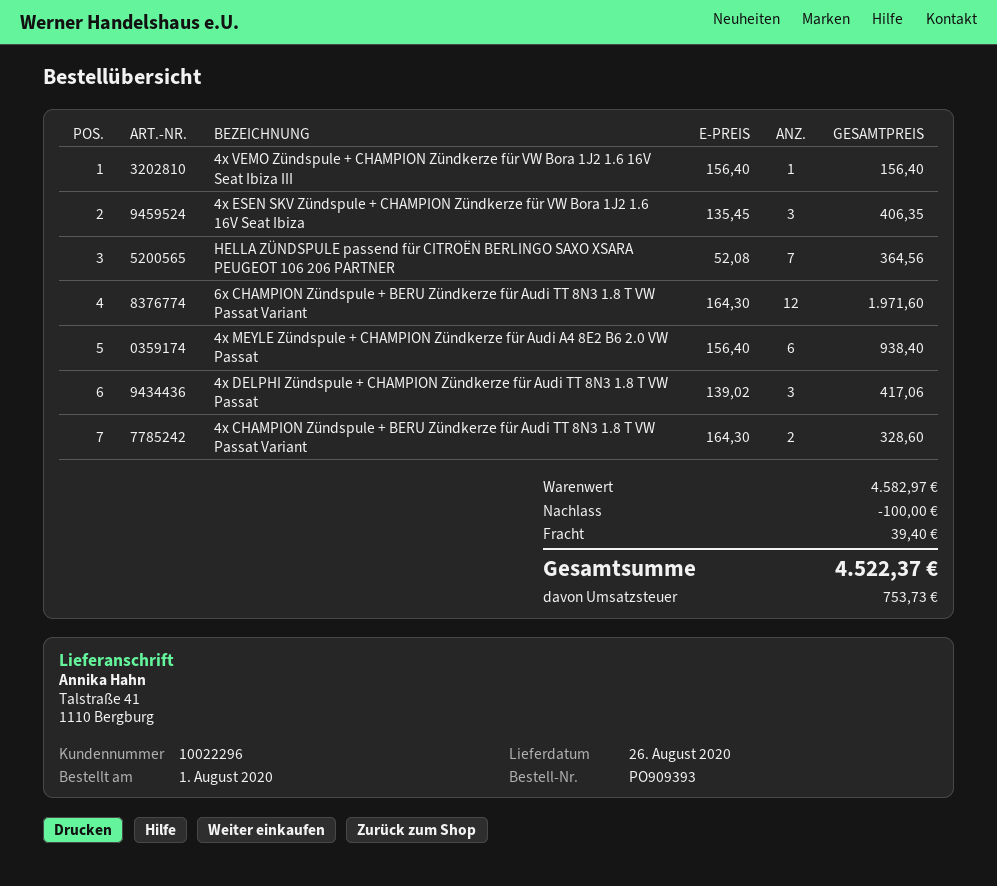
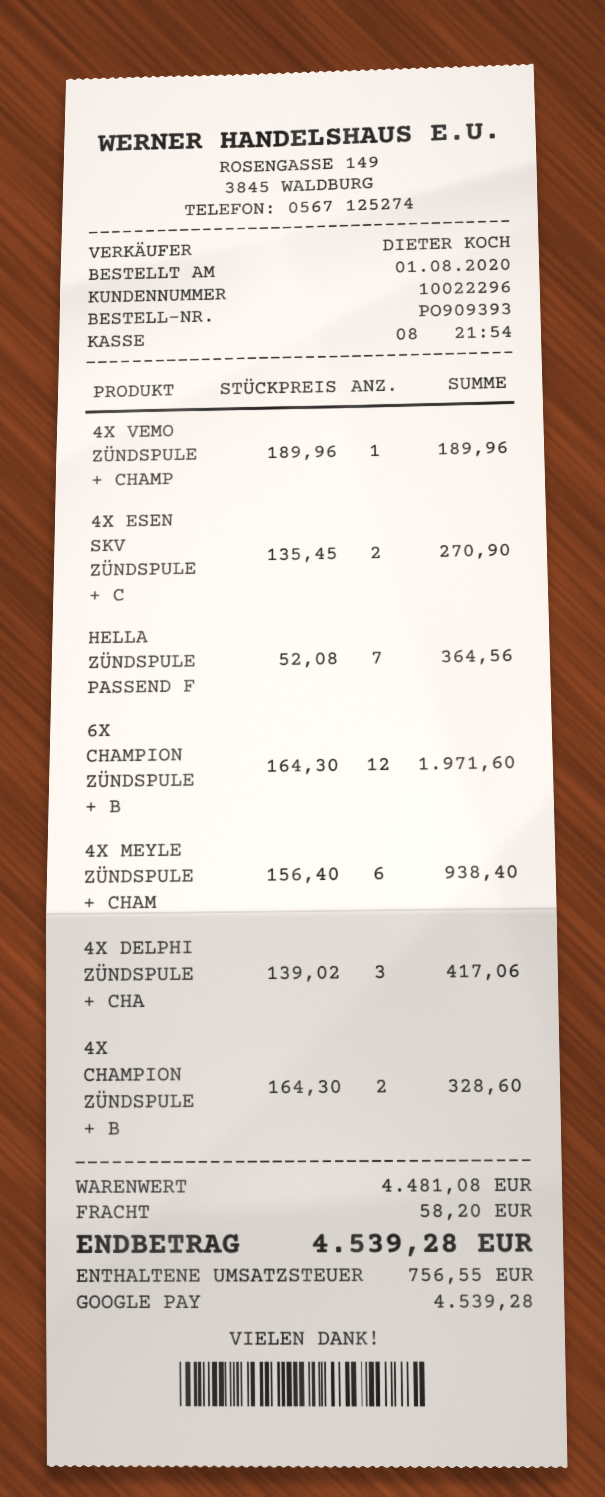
4x VEMO Zündspule + CHAMPION Zündkerze für VW Bora 1J2 1.6 16V Seat Ibiza III: 1 x 156.40 = 156.40 -> 1 x 189.96 = 189.96
4x ESEN SKV Zündspule + CHAMPION Zündkerze für VW Bora 1J2 1.6 16V Seat Ibiza: 3 x 135.45 = 406.35 -> 2 x 135.45 = 270.90
subtotal: 4582.97 -> 4481.08
discount: 100.00 -> none
shipping: 39.40 -> 58.20
tax: 753.73 -> 756.55
total: 4522.37 -> 4539.28

